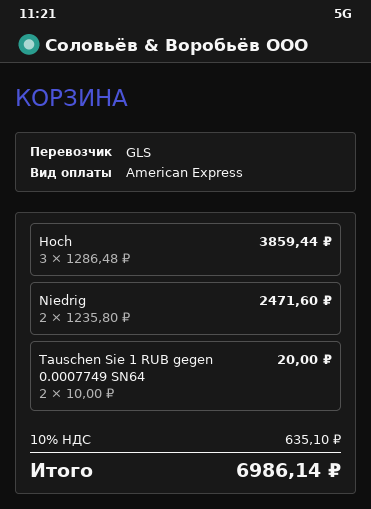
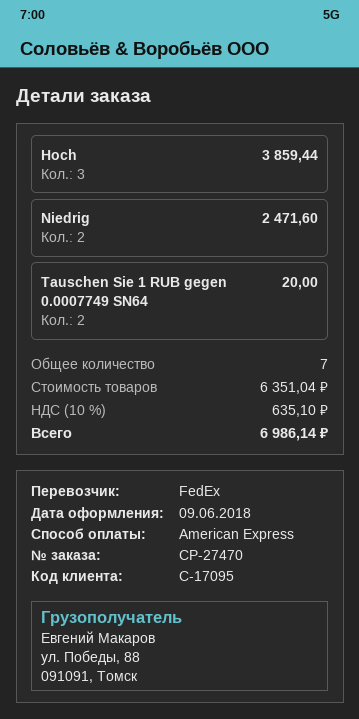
shipping method: GLS -> FedEx

